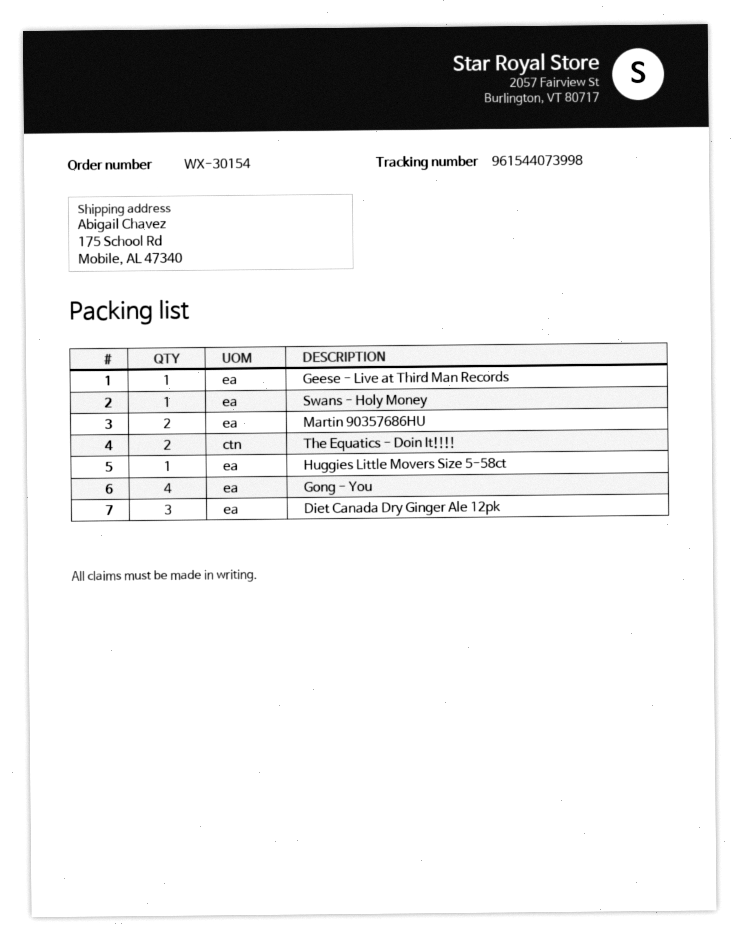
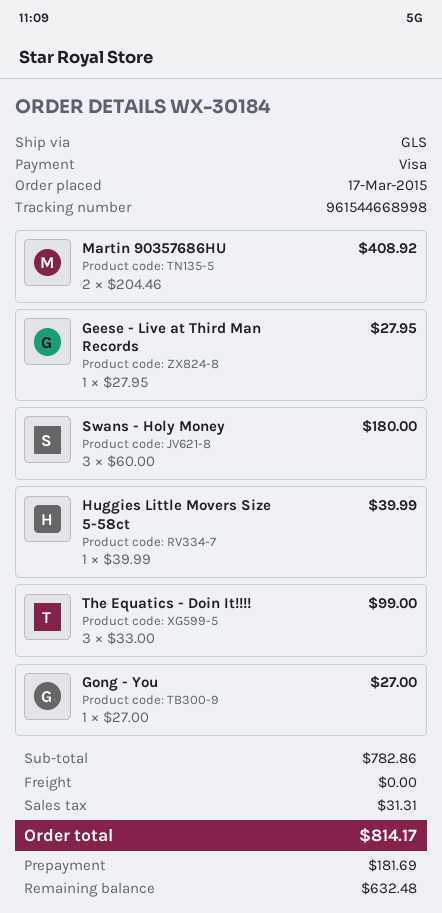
order number: WX-30154 -> WX-30184
tracking number: 961544073998 -> 961544668998
Swans - Holy Money: 1 -> 3
The Equatics - Doin It!!!!: 2 -> 3
Gong - You: 4 -> 1
Diet Canada Dry Ginger Ale 12pk: 3 -> none

